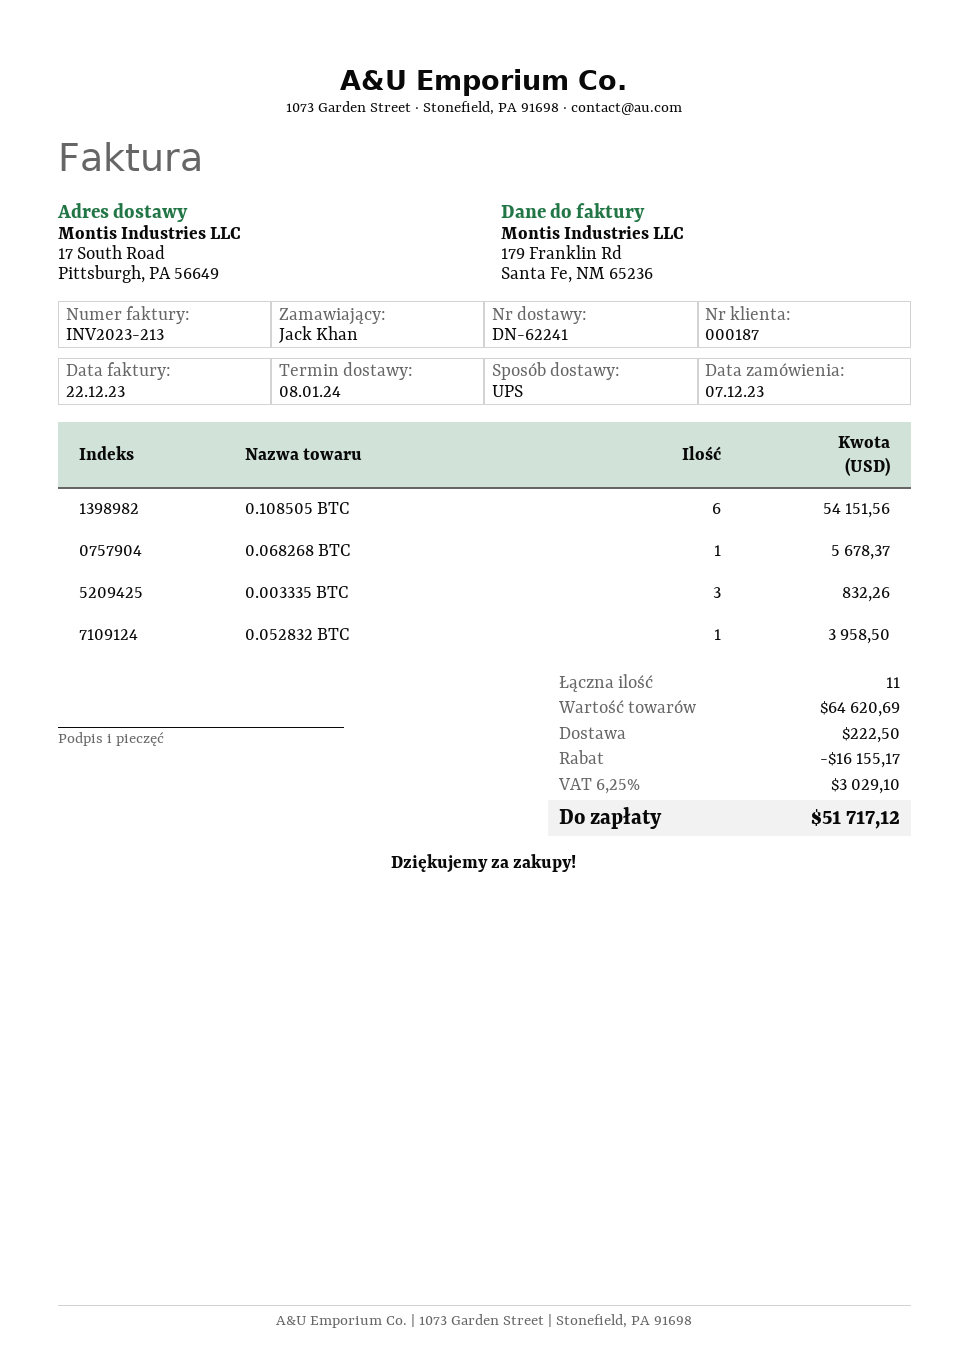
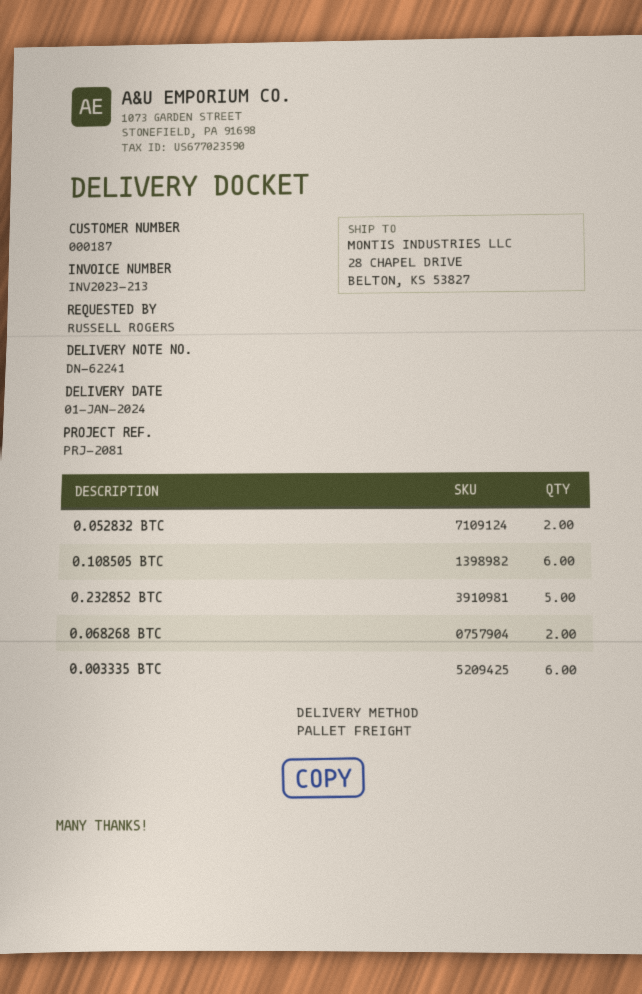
delivery date: 2024-01-08 -> 2024-01-01
ordered by: Jack Khan -> RUSSELL ROGERS
shipping method: UPS -> pallet freight
ship to: 17 South Road, Pittsburgh, PA 56649 -> 28 CHAPEL DRIVE, BELTON, KS 53827
0.068268 BTC: 1 -> 2
0.003335 BTC: 3 -> 6
0.052832 BTC: 1 -> 2
0.232852 BTC: none -> 5

